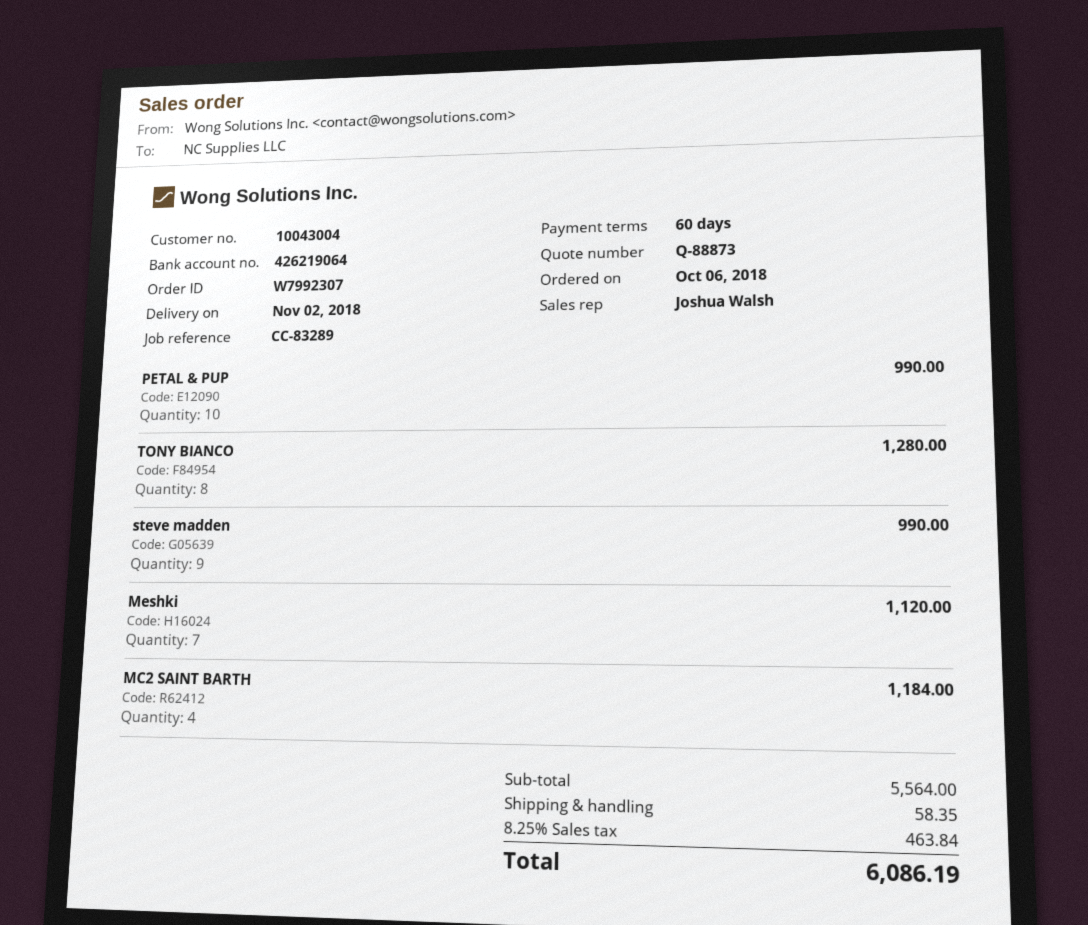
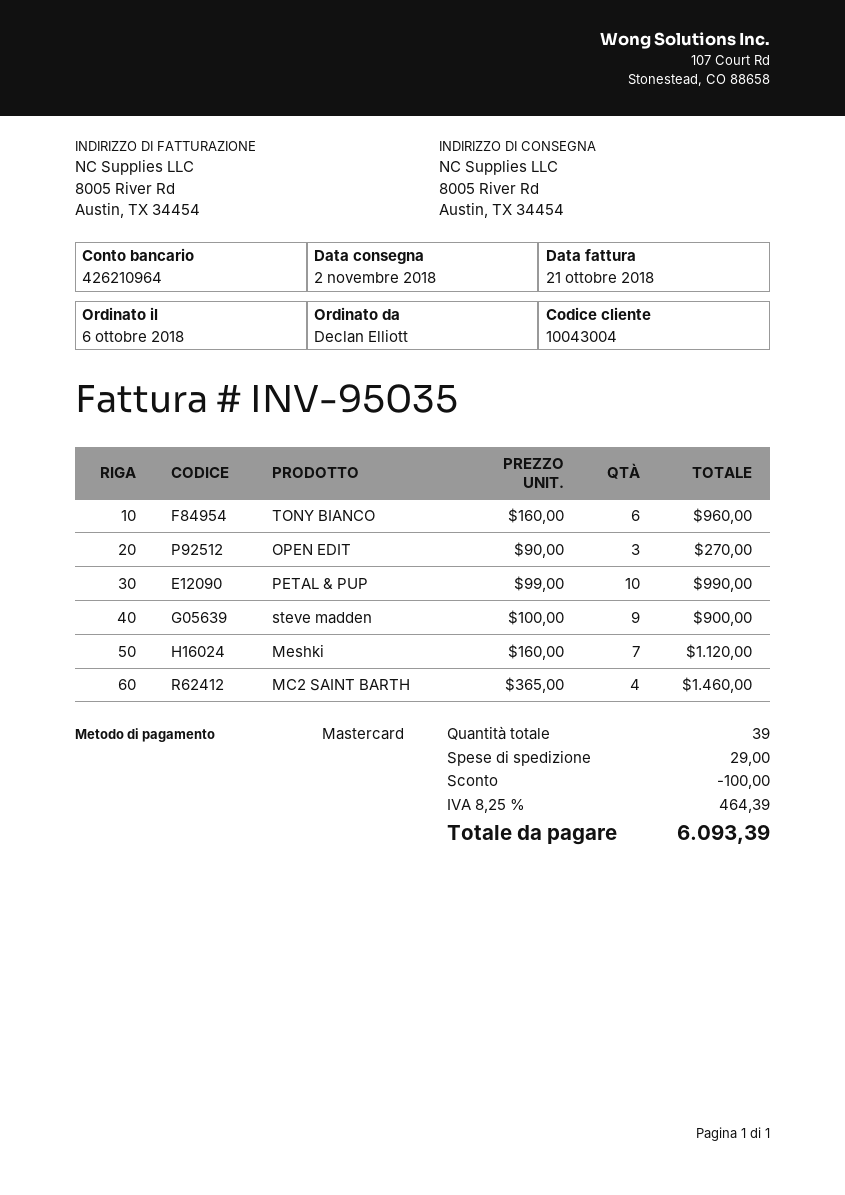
bank account: 426219064 -> 426210964
TONY BIANCO: 8 for 1280.00 -> 6 for 960.00
steve madden: 9 for 990.00 -> 9 for 900.00
MC2 SAINT BARTH: 4 for 1184.00 -> 4 for 1460.00
OPEN EDIT: none -> 3 for 270.00
discount: none -> 100.00
shipping: 58.35 -> 29.00
tax: 8.25% = 463.84 -> 8.25% = 464.39
total: 6086.19 -> 6093.39

